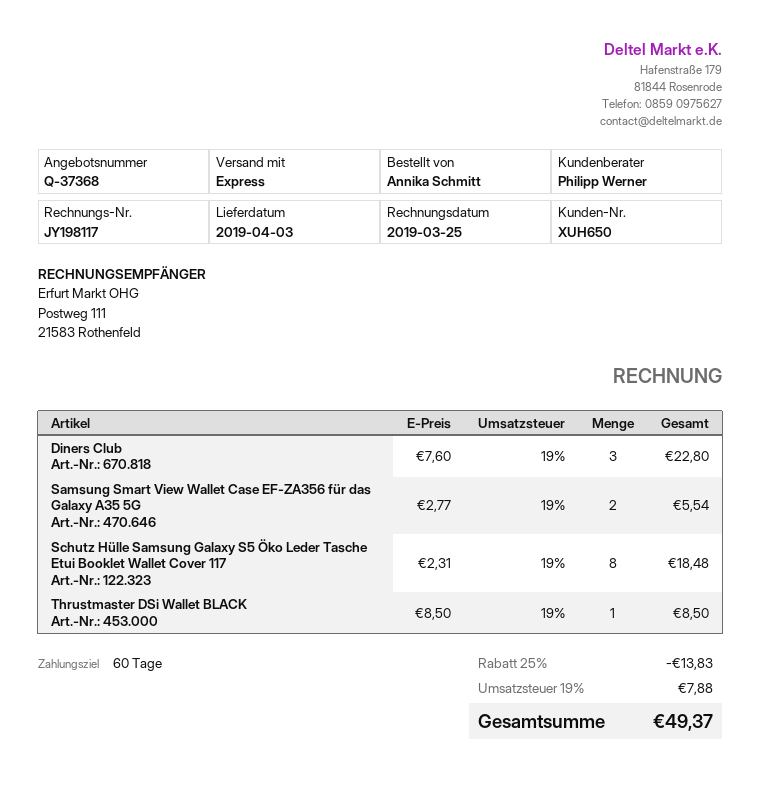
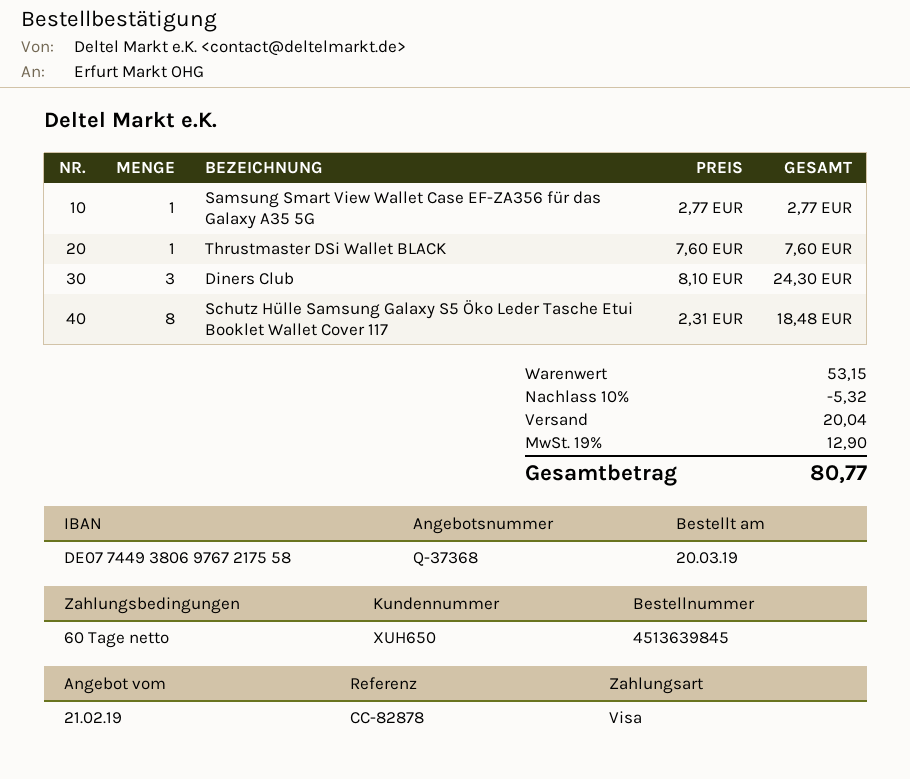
Diners Club: 3 x 7.60 = 22.80 -> 3 x 8.10 = 24.30
Samsung Smart View Wallet Case EF-ZA356 für das Galaxy A35 5G: 2 x 2.77 = 5.54 -> 1 x 2.77 = 2.77
Thrustmaster DSi Wallet BLACK: 1 x 8.50 = 8.50 -> 1 x 7.60 = 7.60
discount: 25% = 13.83 -> 10% = 5.32
shipping: none -> 20.04
tax: 19% = 7.88 -> 19% = 12.90
total: 49.37 -> 80.77

